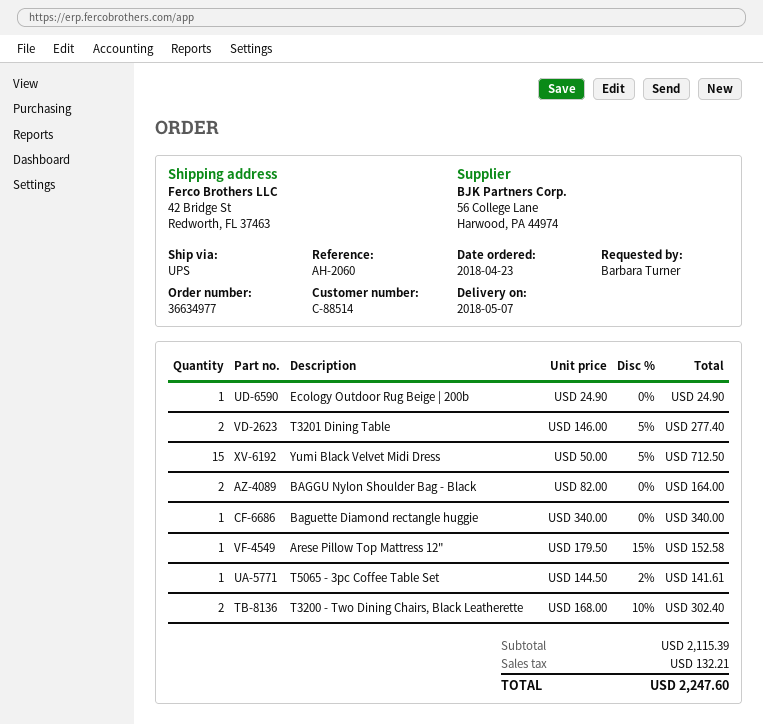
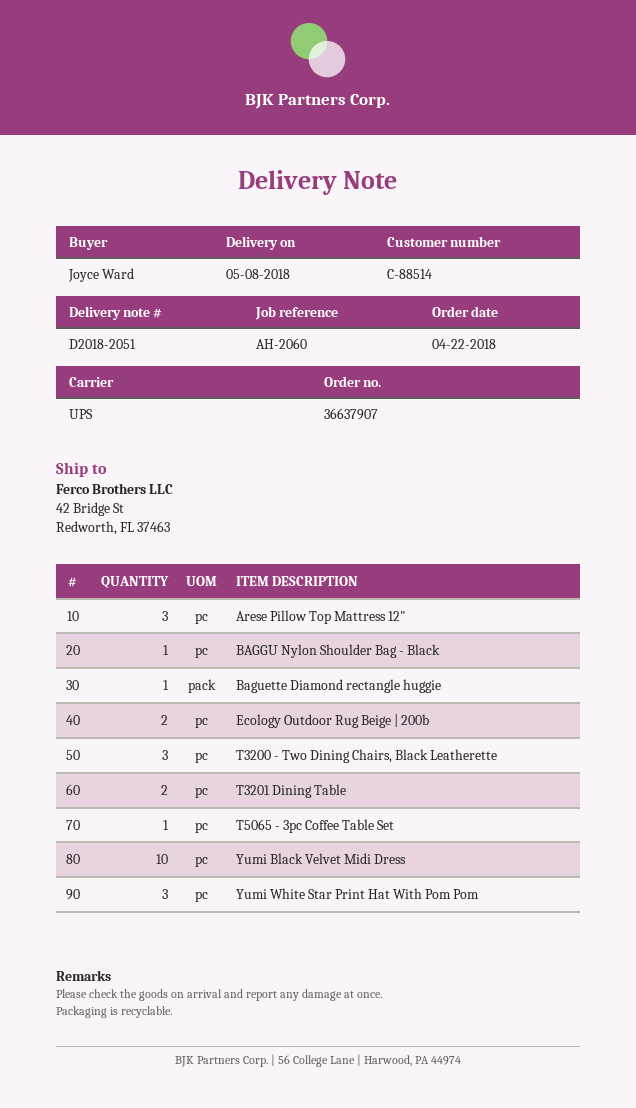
order number: 36634977 -> 36637907
order date: 2018-04-23 -> 2018-04-22
delivery date: 2018-05-07 -> 2018-05-08
ordered by: Barbara Turner -> Joyce Ward
Ecology Outdoor Rug Beige | 200b: 1 -> 2
Yumi Black Velvet Midi Dress: 15 -> 10
BAGGU Nylon Shoulder Bag - Black: 2 -> 1
Arese Pillow Top Mattress 12": 1 -> 3
T3200 - Two Dining Chairs, Black Leatherette: 2 -> 3
Yumi White Star Print Hat With Pom Pom: none -> 3

